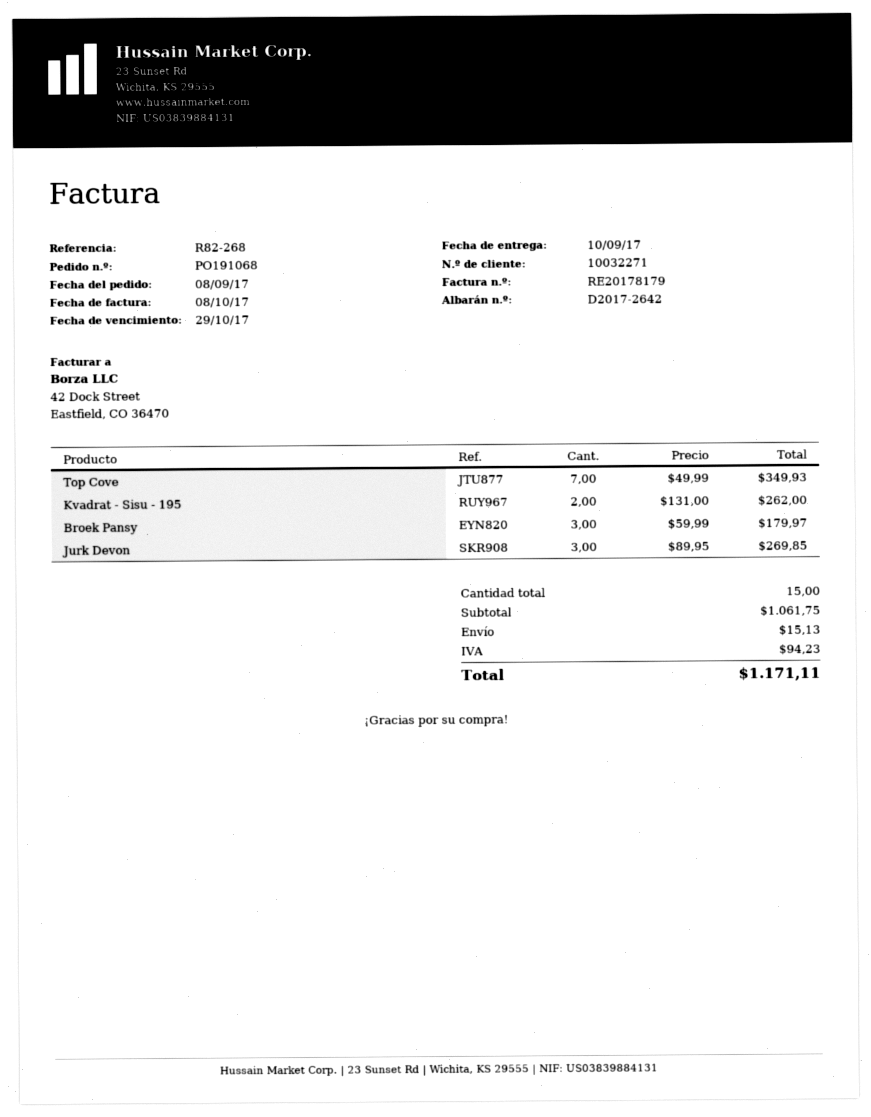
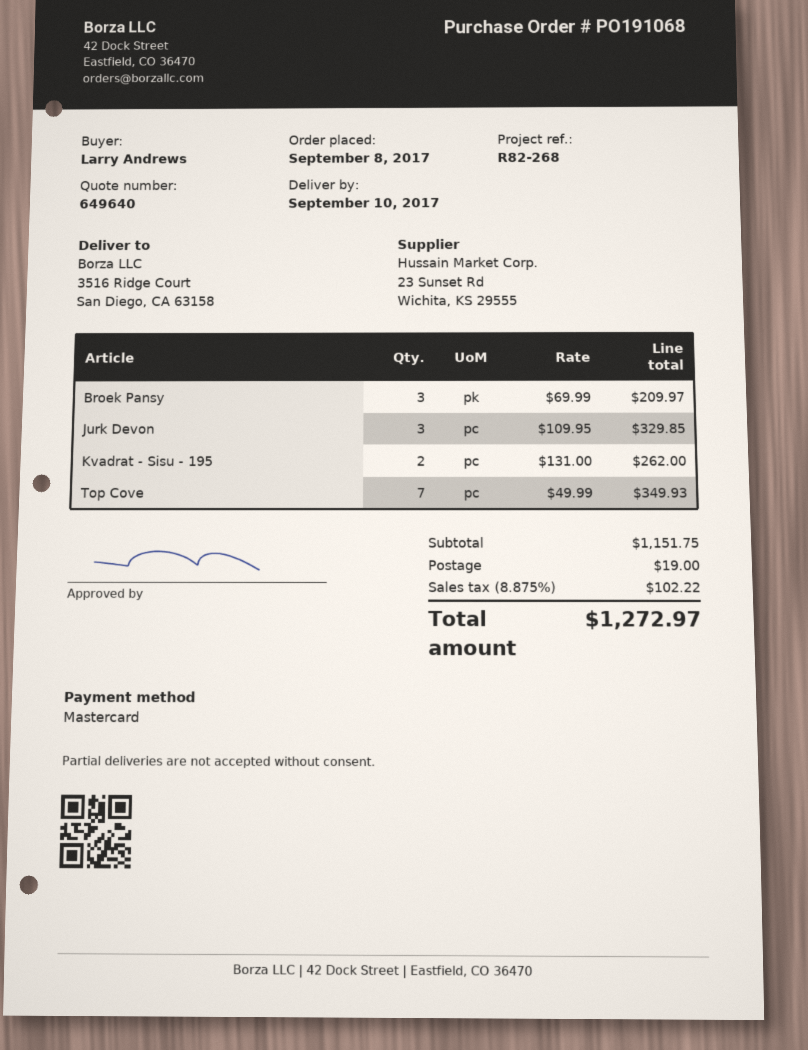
Broek Pansy: 3 x 59.99 = 179.97 -> 3 x 69.99 = 209.97
Jurk Devon: 3 x 89.95 = 269.85 -> 3 x 109.95 = 329.85
subtotal: 1061.75 -> 1151.75
shipping: 15.13 -> 19.00
tax: 94.23 -> 102.22
total: 1171.11 -> 1272.97

